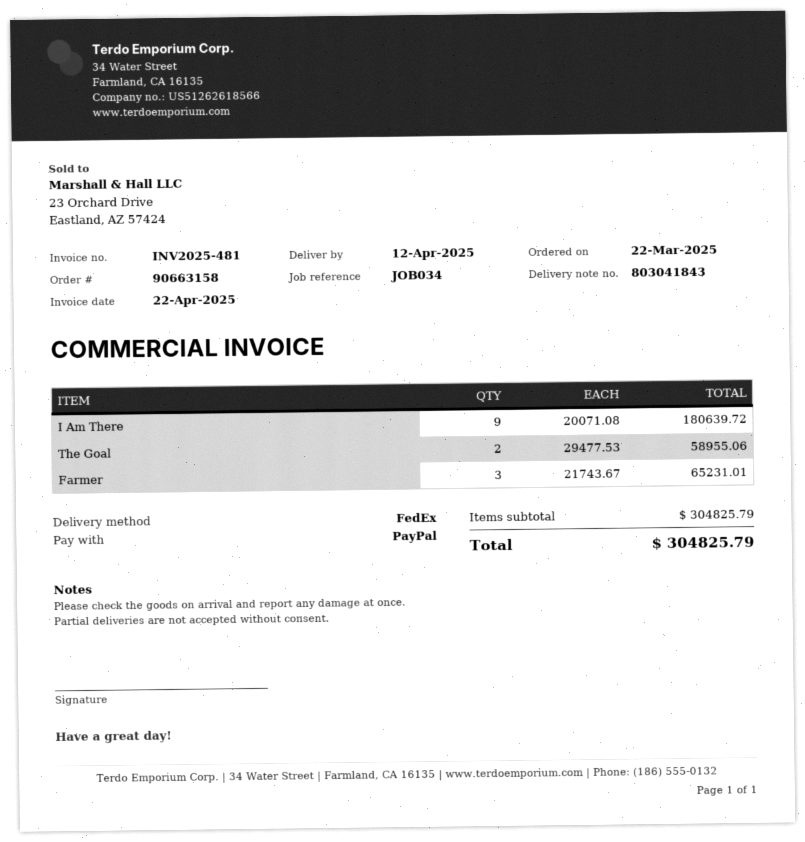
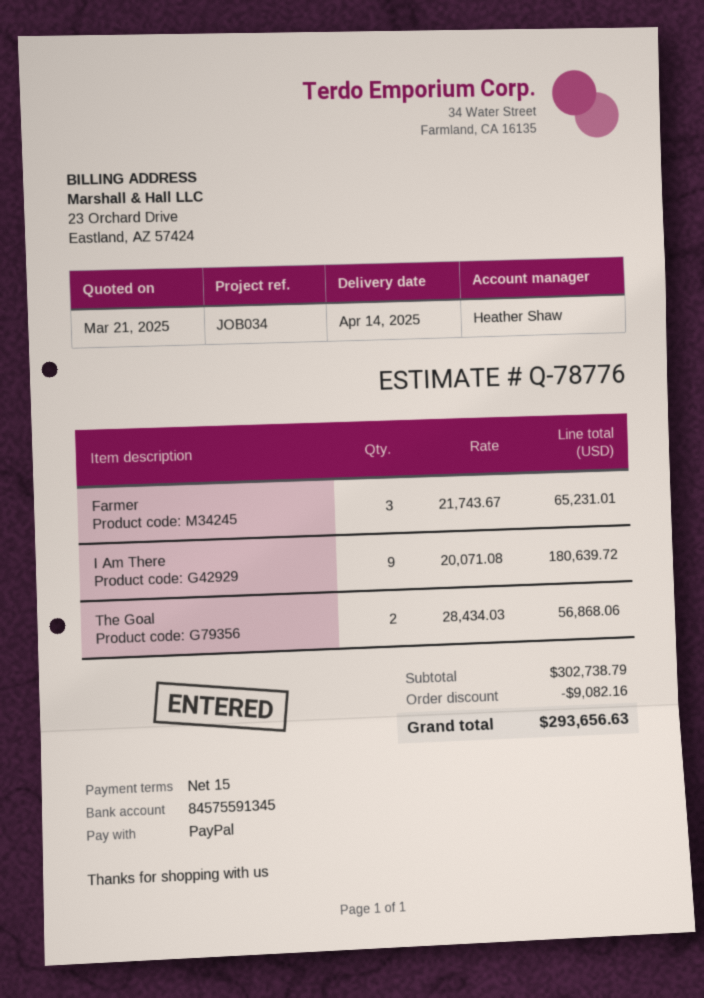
delivery date: 2025-04-12 -> 2025-04-14
The Goal: 2 x 29477.53 = 58955.06 -> 2 x 28434.03 = 56868.06
subtotal: 304825.79 -> 302738.79
discount: none -> 9082.16
total: 304825.79 -> 293656.63

